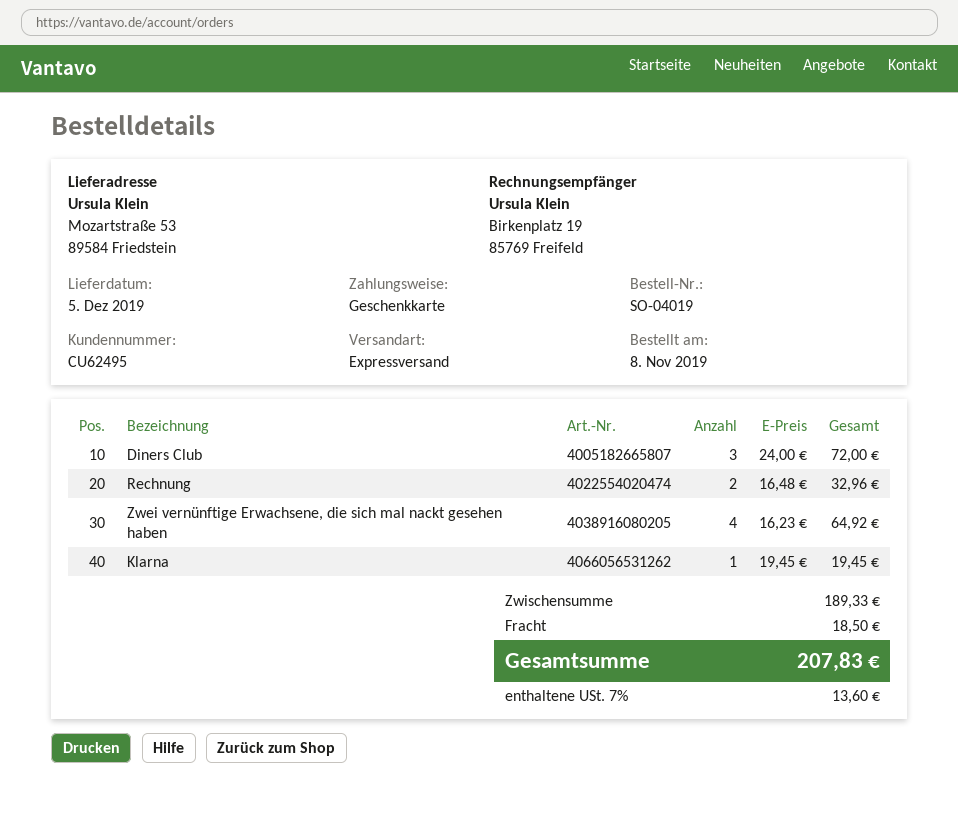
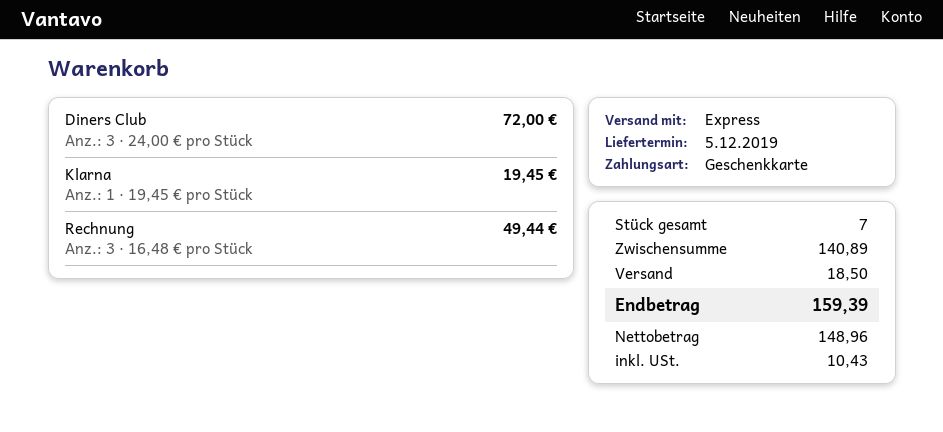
Rechnung: 2 x 16.48 = 32.96 -> 3 x 16.48 = 49.44
Zwei vernünftige Erwachsene, die sich mal nackt gesehen haben: 4 x 16.23 = 64.92 -> none
subtotal: 189.33 -> 140.89
tax: 13.60 -> 10.43
total: 207.83 -> 159.39

